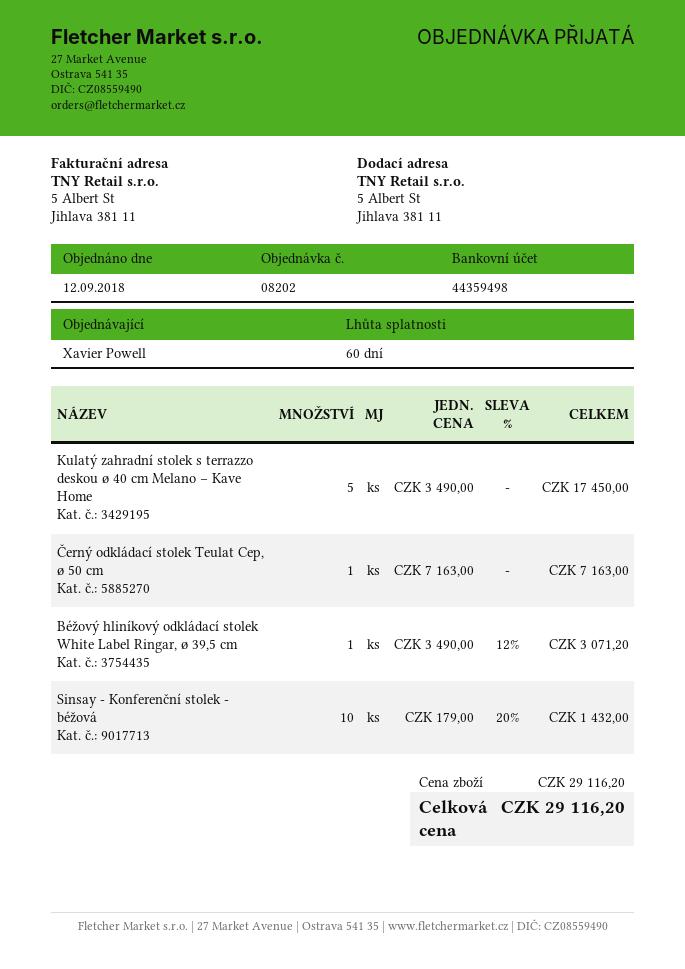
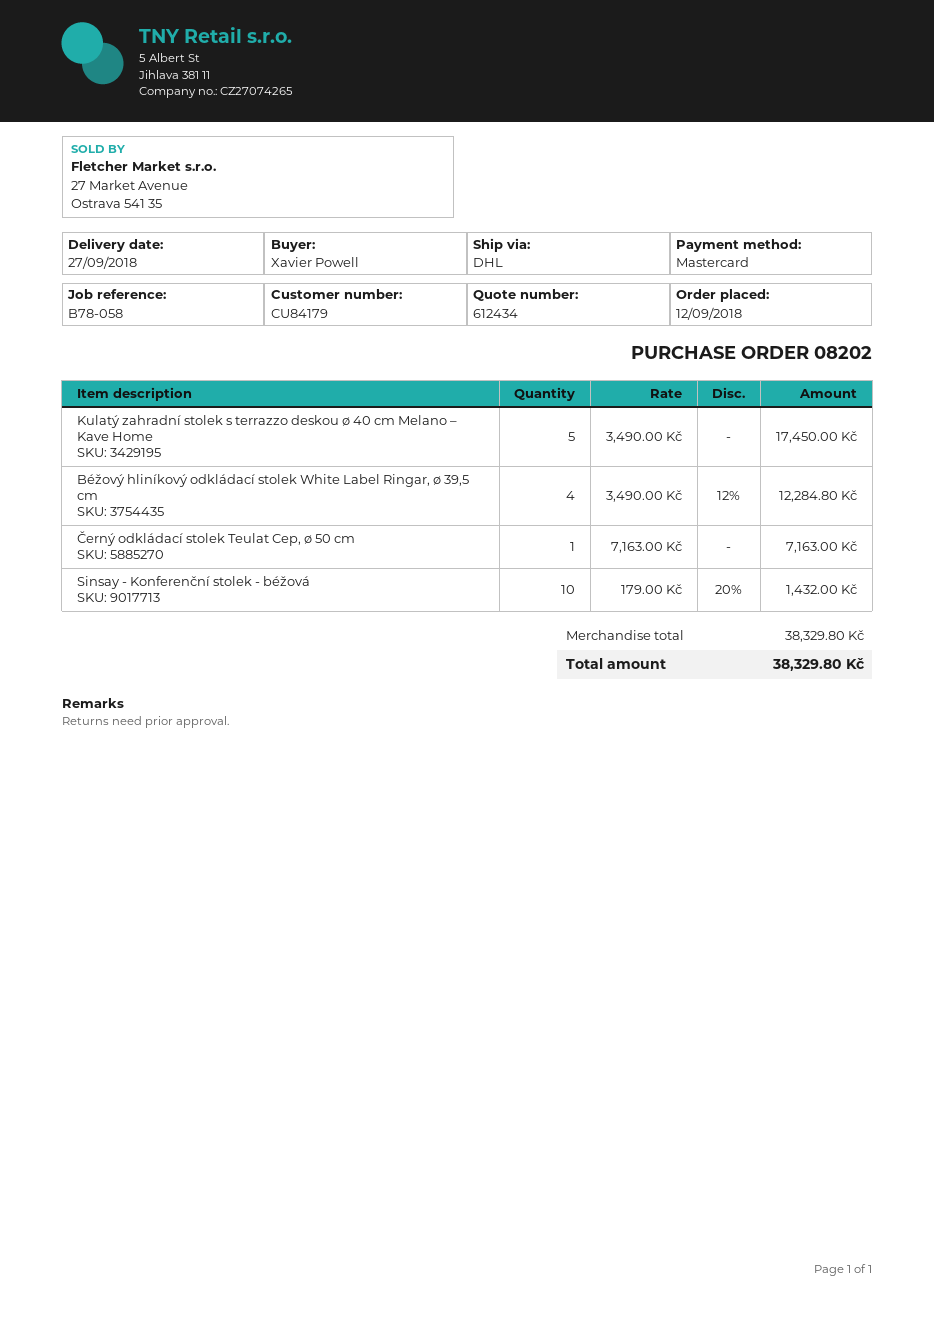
Béžový hliníkový odkládací stolek White Label Ringar, ø 39,5 cm: 1 x 3490.00 - 12% = 3071.20 -> 4 x 3490.00 - 12% = 12284.80
subtotal: 29116.20 -> 38329.80
total: 29116.20 -> 38329.80

